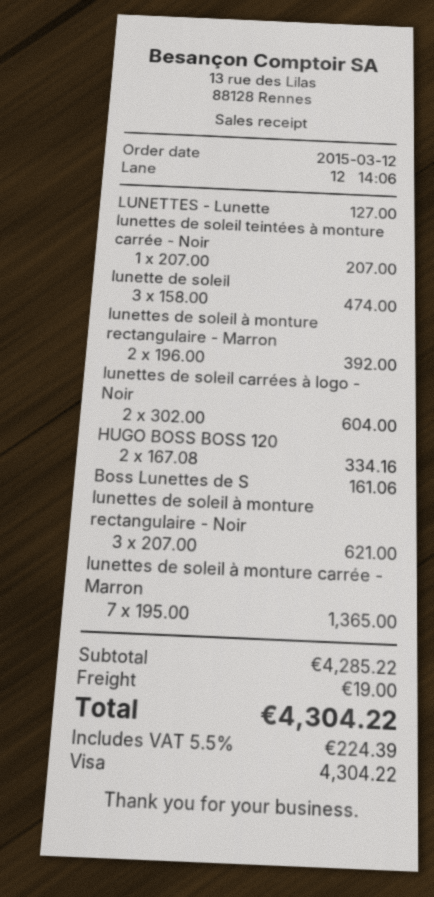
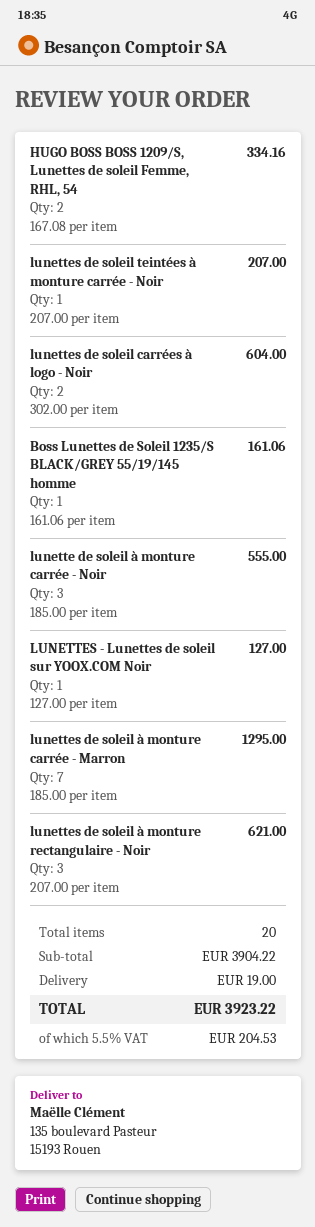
lunette de soleil: 3 x 158.00 = 474.00 -> 3 x 185.00 = 555.00
lunettes de soleil à monture rectangulaire - Marron: 2 x 196.00 = 392.00 -> none
lunettes de soleil à monture carrée - Marron: 7 x 195.00 = 1365.00 -> 7 x 185.00 = 1295.00
subtotal: 4285.22 -> 3904.22
tax: 5.5% = 224.39 -> 5.5% = 204.53
total: 4304.22 -> 3923.22

